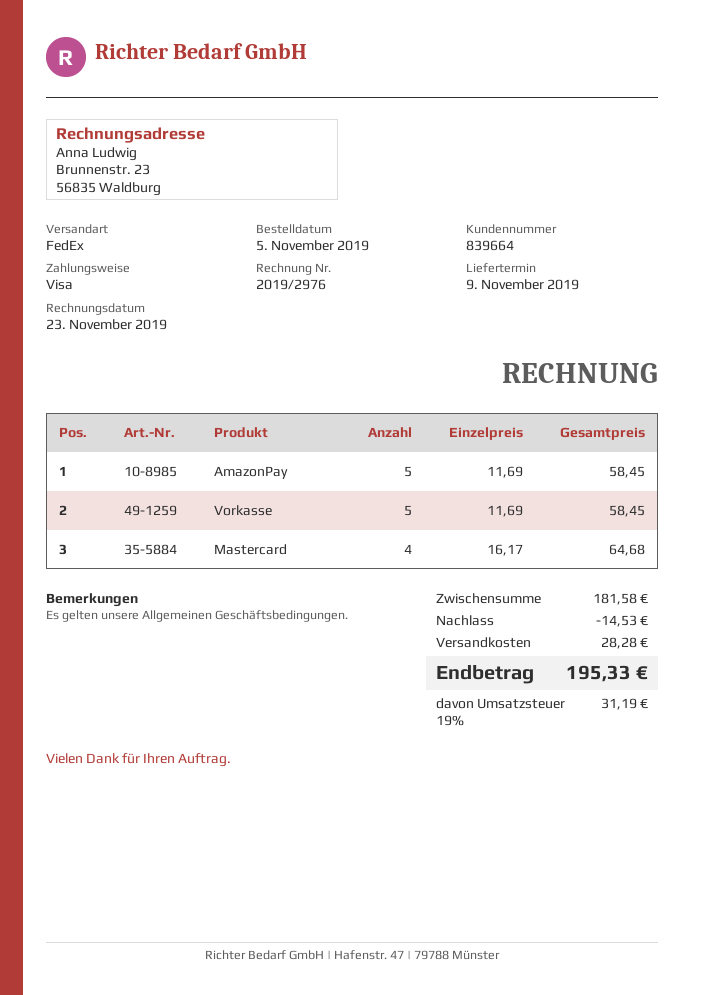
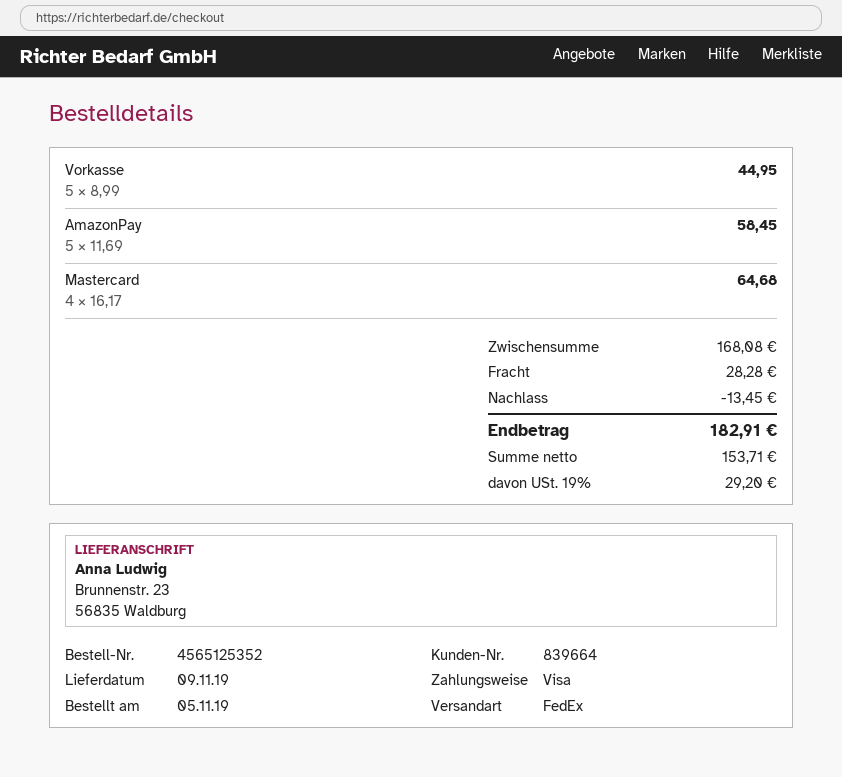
Vorkasse: 5 x 11.69 = 58.45 -> 5 x 8.99 = 44.95
subtotal: 181.58 -> 168.08
discount: 14.53 -> 13.45
tax: 19% = 31.19 -> 19% = 29.20
total: 195.33 -> 182.91

